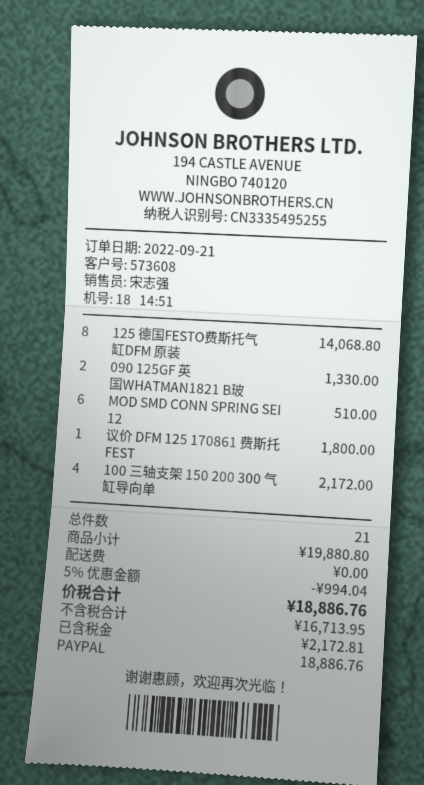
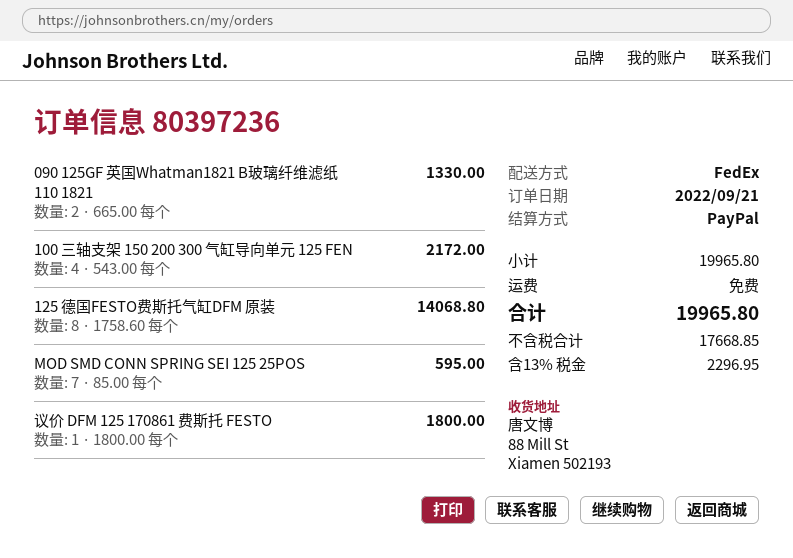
MOD SMD CONN SPRING SEI 12: 6 for 510.00 -> 7 for 595.00
subtotal: 19880.80 -> 19965.80
discount: 5% = 994.04 -> none
net: 16713.95 -> 17668.85
tax: 2172.81 -> 2296.95
total: 18886.76 -> 19965.80

